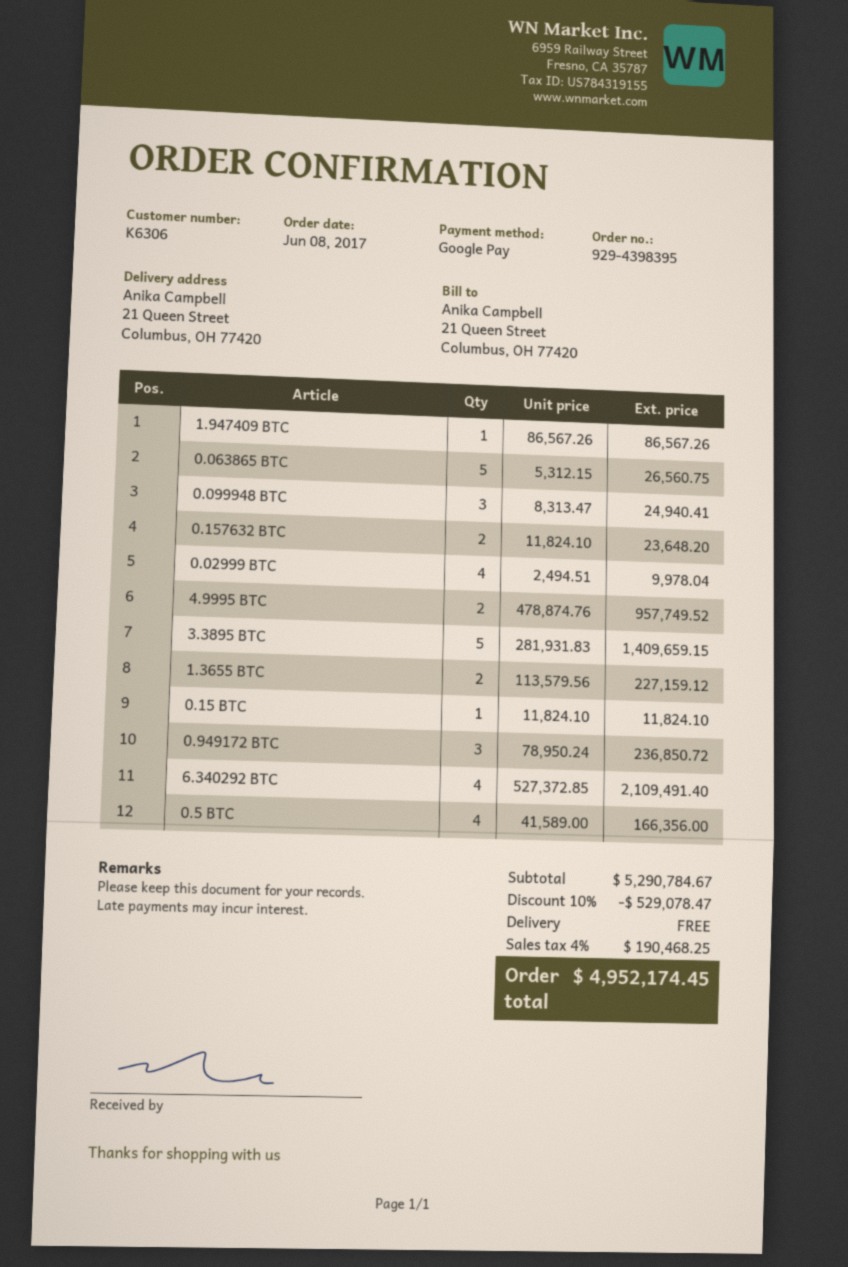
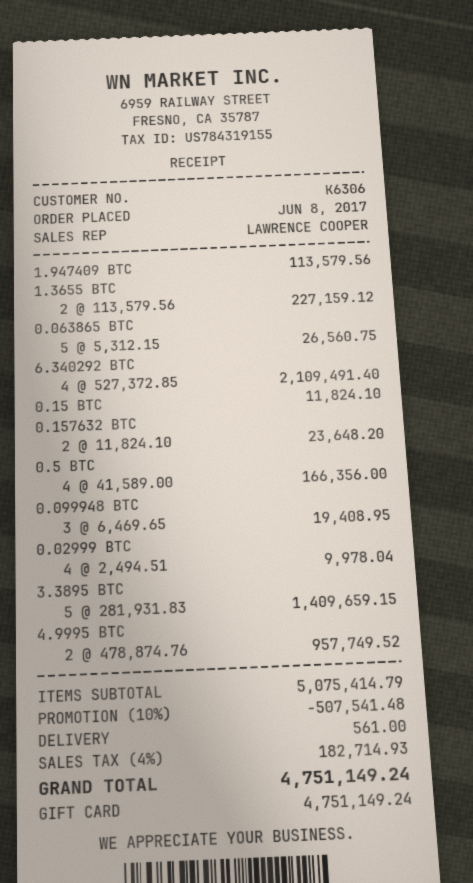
payment method: Google Pay -> gift card
1.947409 BTC: 1 x 86567.26 = 86567.26 -> 1 x 113579.56 = 113579.56
0.099948 BTC: 3 x 8313.47 = 24940.41 -> 3 x 6469.65 = 19408.95
0.949172 BTC: 3 x 78950.24 = 236850.72 -> none
subtotal: 5290784.67 -> 5075414.79
discount: 10% = 529078.47 -> 10% = 507541.48
shipping: 0.00 -> 561.00
tax: 4% = 190468.25 -> 4% = 182714.93
total: 4952174.45 -> 4751149.24

